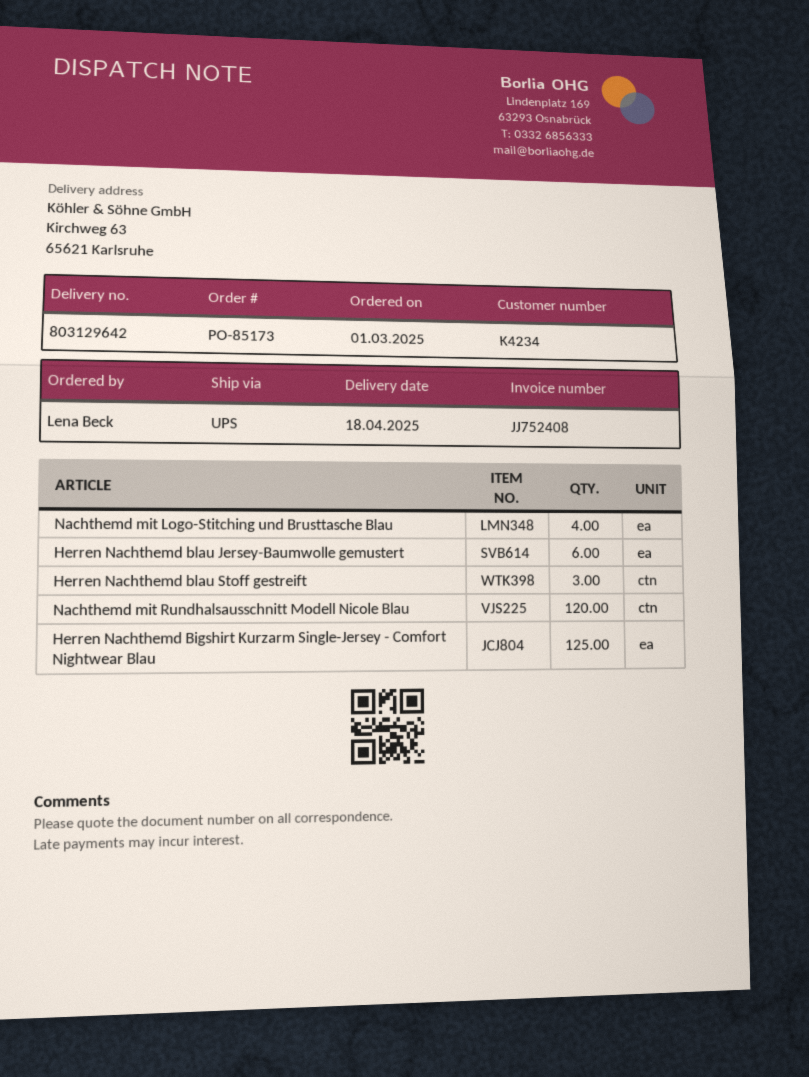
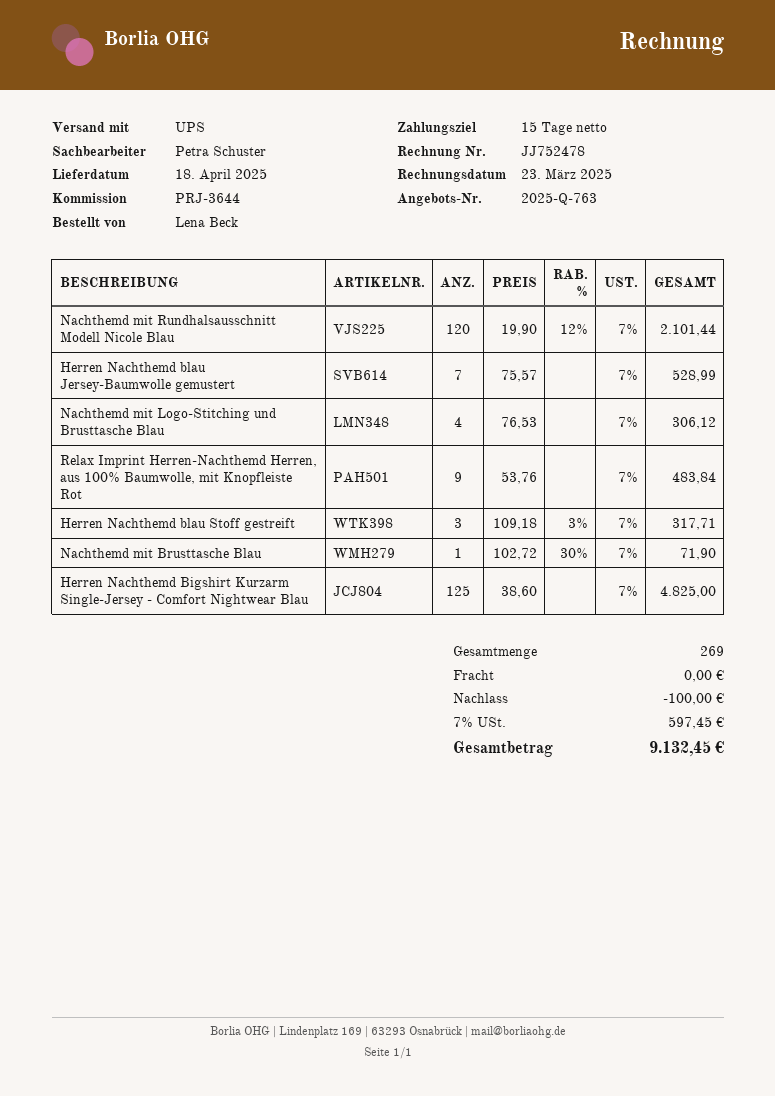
invoice number: JJ752408 -> JJ752478
Herren Nachthemd blau Jersey-Baumwolle gemustert: 6 -> 7
Relax Imprint Herren-Nachthemd Herren, aus 100% Baumwolle, mit Knopfleiste Rot: none -> 9
Nachthemd mit Brusttasche Blau: none -> 1

